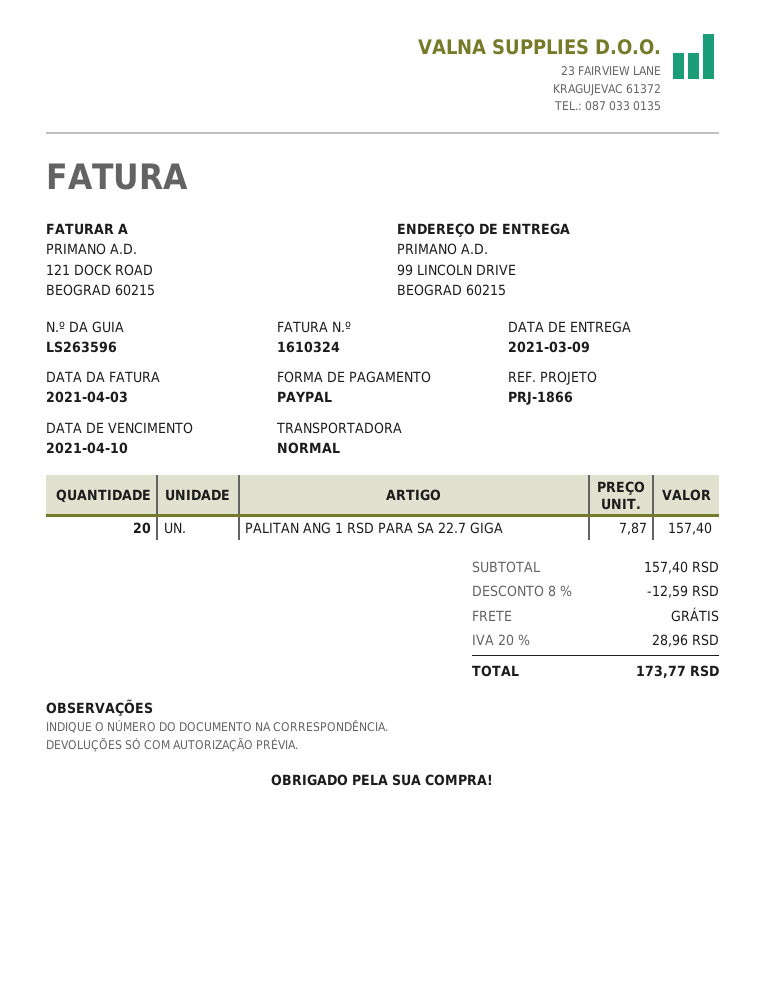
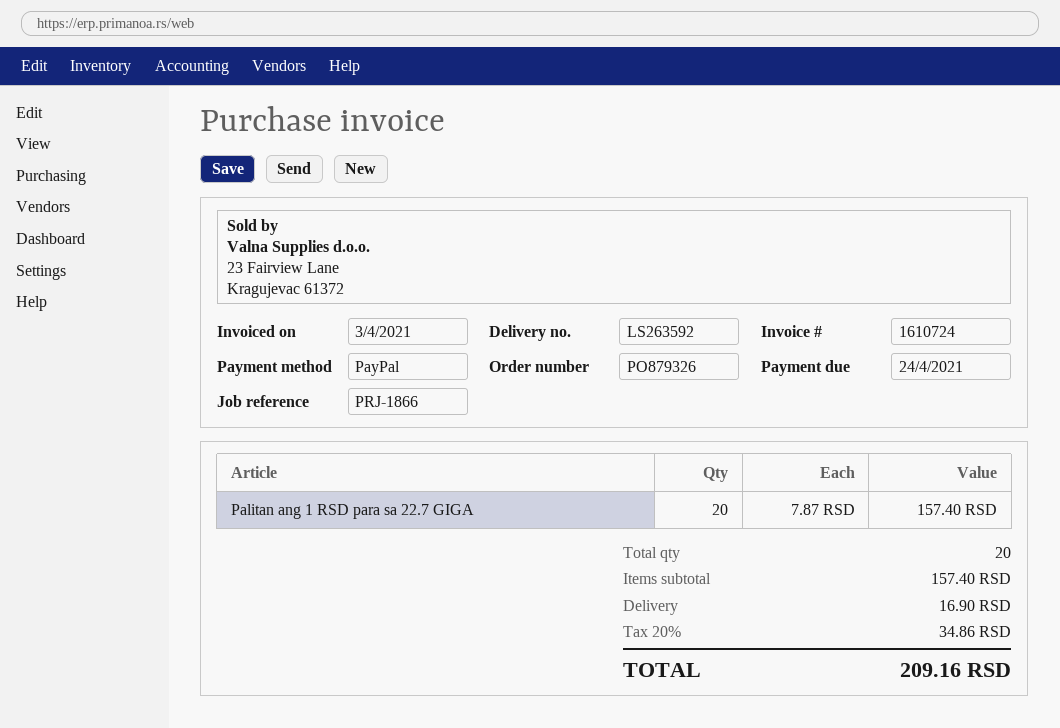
delivery note number: LS263596 -> LS263592
invoice number: 1610324 -> 1610724
due date: 2021-04-10 -> 2021-04-24
discount: 8% = 12.59 -> none
shipping: 0.00 -> 16.90
tax: 20% = 28.96 -> 20% = 34.86
total: 173.77 -> 209.16

